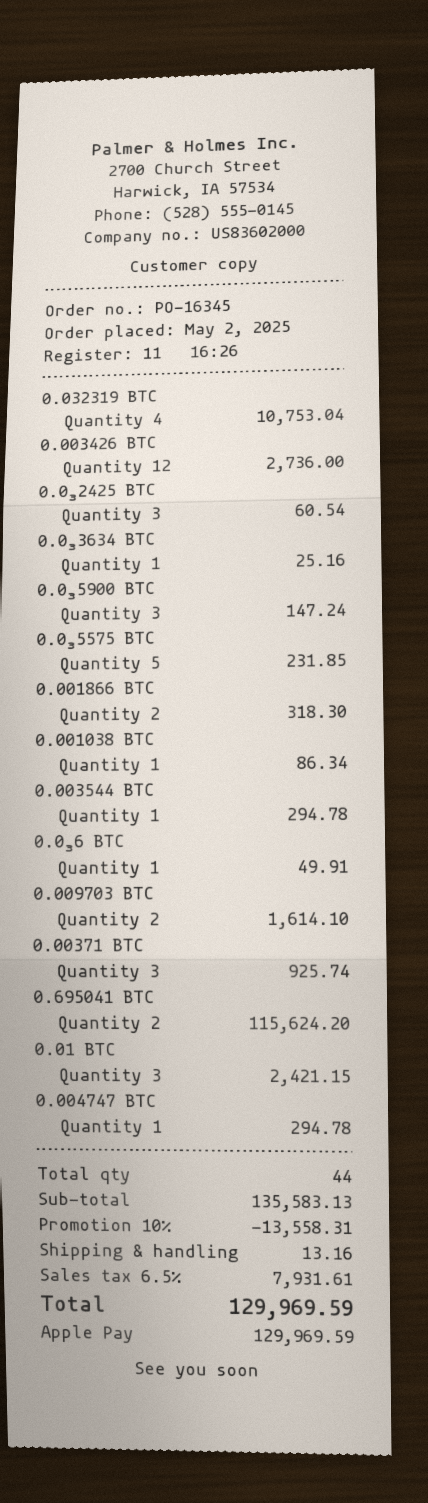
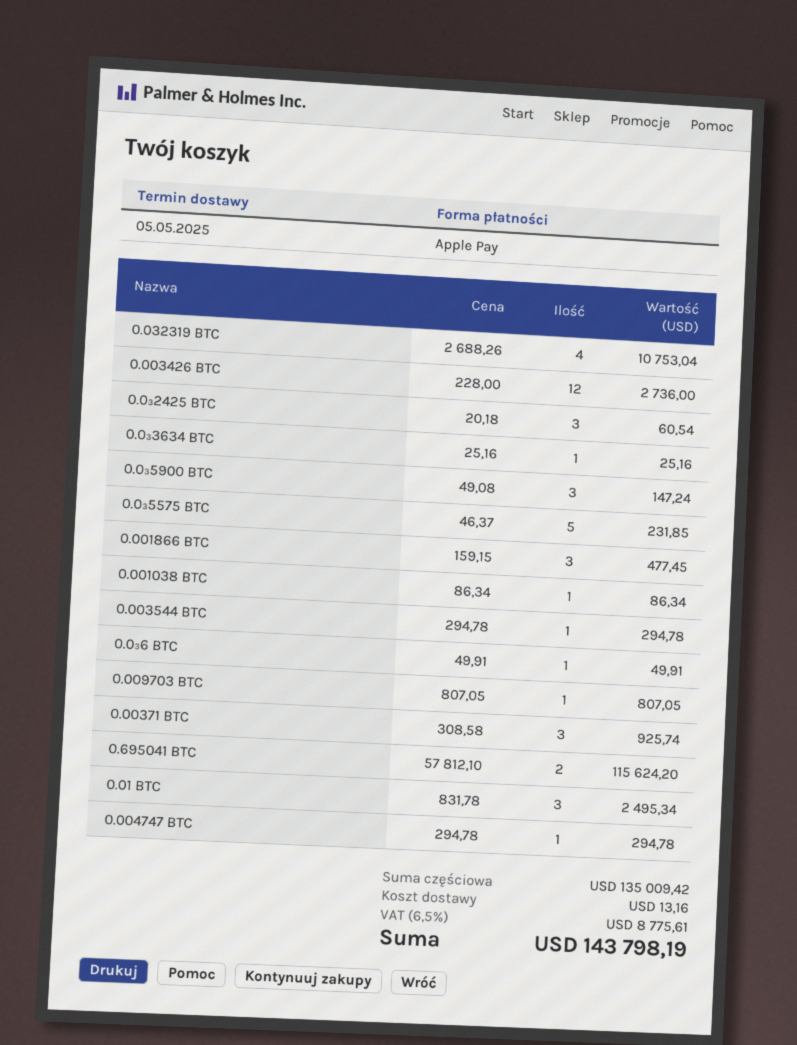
0.001866 BTC: 2 for 318.30 -> 3 for 477.45
0.009703 BTC: 2 for 1614.10 -> 1 for 807.05
0.01 BTC: 3 for 2421.15 -> 3 for 2495.34
subtotal: 135583.13 -> 135009.42
discount: 10% = 13558.31 -> none
tax: 6.5% = 7931.61 -> 6.5% = 8775.61
total: 129969.59 -> 143798.19

